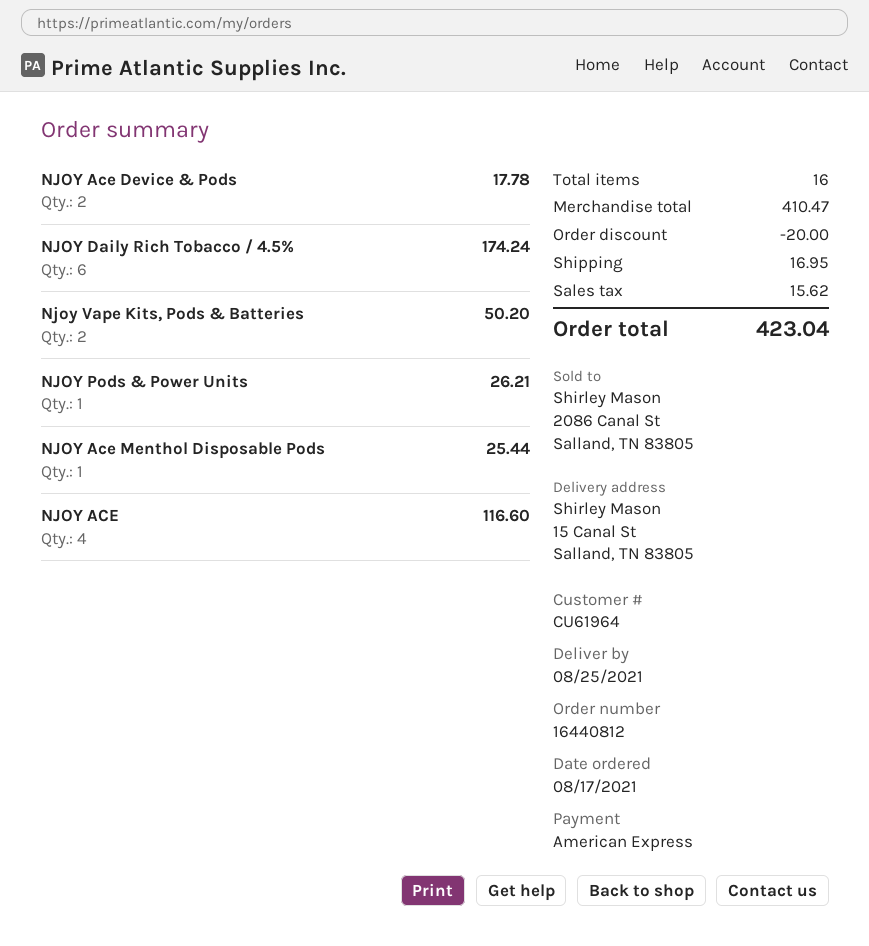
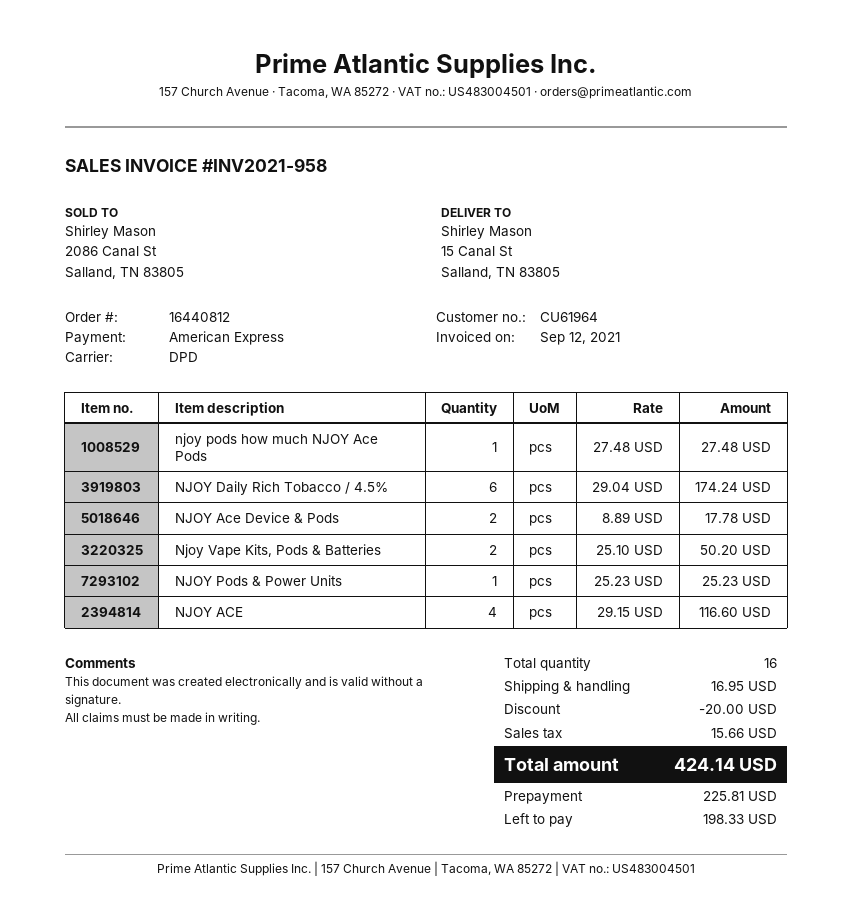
NJOY Pods & Power Units: 1 for 26.21 -> 1 for 25.23
NJOY Ace Menthol Disposable Pods: 1 for 25.44 -> none
njoy pods how much NJOY Ace Pods: none -> 1 for 27.48
tax: 15.62 -> 15.66
total: 423.04 -> 424.14

